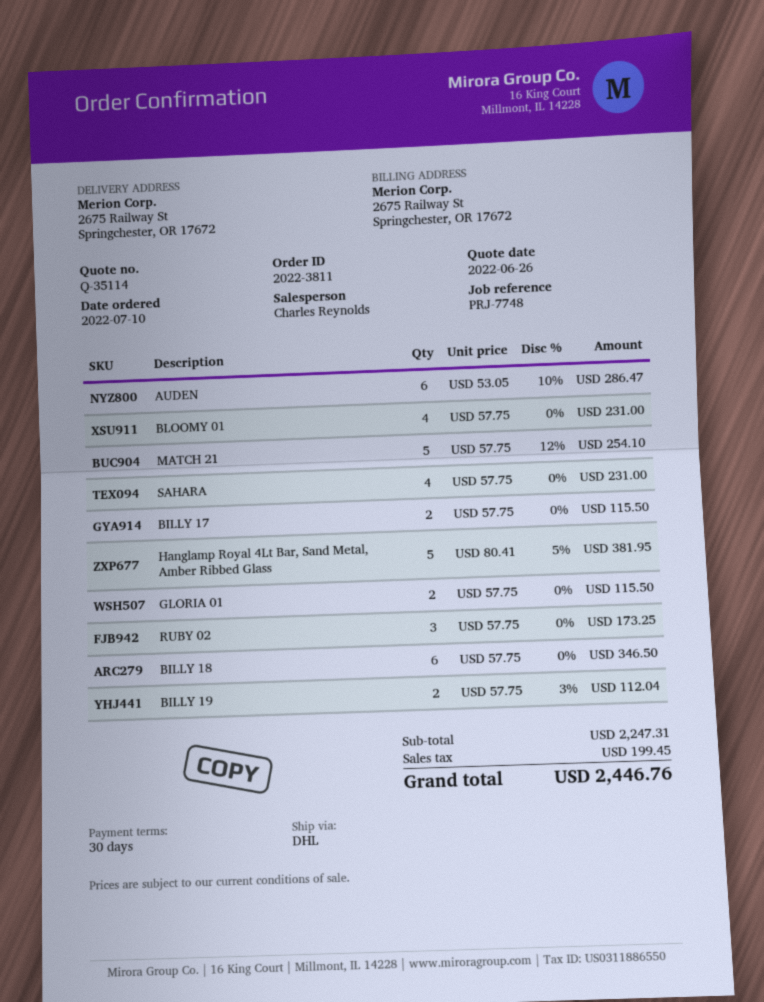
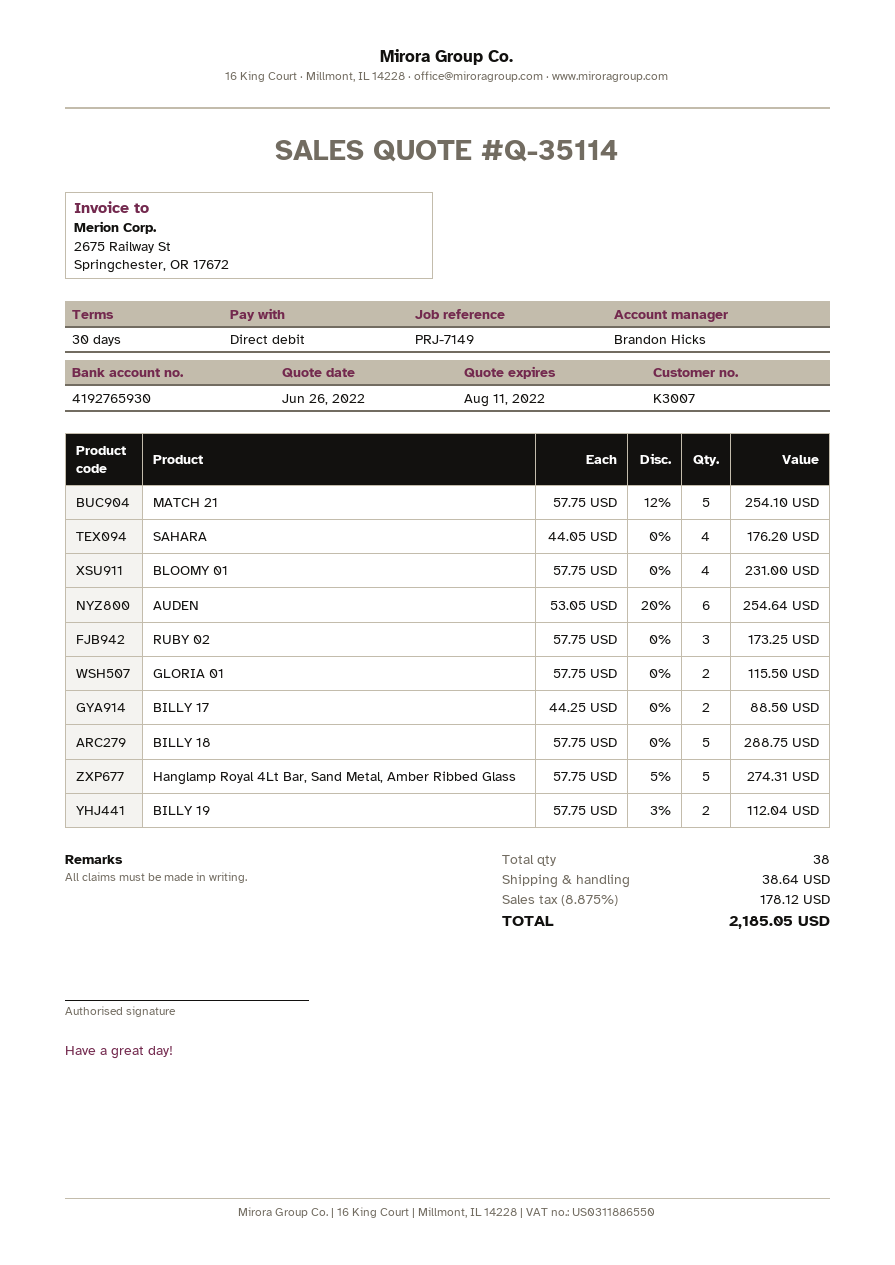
reference: PRJ-7748 -> PRJ-7149
sales rep: Charles Reynolds -> Brandon Hicks
AUDEN: 6 x 53.05 - 10% = 286.47 -> 6 x 53.05 - 20% = 254.64
SAHARA: 4 x 57.75 = 231.00 -> 4 x 44.05 = 176.20
BILLY 17: 2 x 57.75 = 115.50 -> 2 x 44.25 = 88.50
Hanglamp Royal 4Lt Bar, Sand Metal, Amber Ribbed Glass: 5 x 80.41 - 5% = 381.95 -> 5 x 57.75 - 5% = 274.31
BILLY 18: 6 x 57.75 = 346.50 -> 5 x 57.75 = 288.75
shipping: none -> 38.64
tax: 199.45 -> 178.12
total: 2446.76 -> 2185.05

